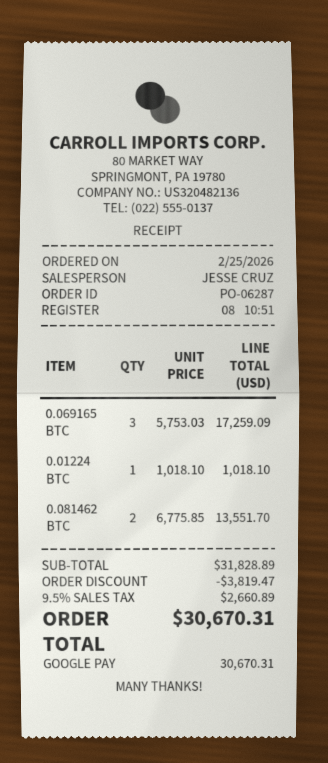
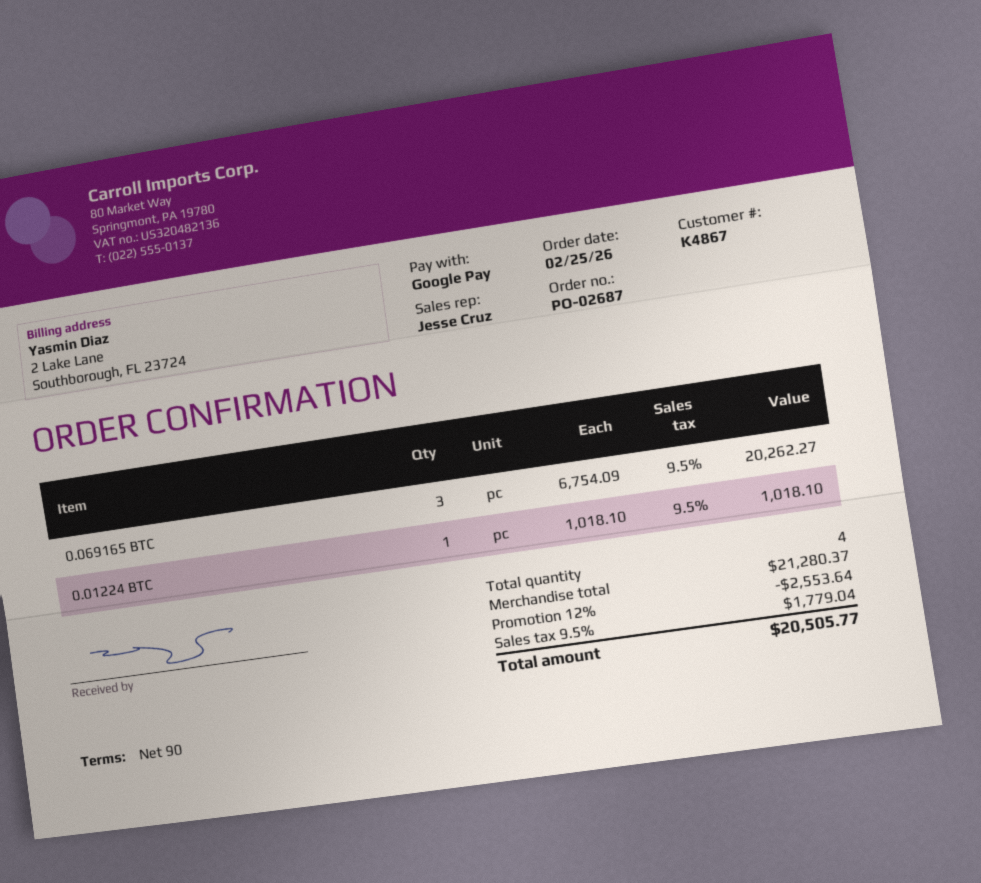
order number: PO-06287 -> PO-02687
0.069165 BTC: 3 x 5753.03 = 17259.09 -> 3 x 6754.09 = 20262.27
0.081462 BTC: 2 x 6775.85 = 13551.70 -> none
subtotal: 31828.89 -> 21280.37
discount: 3819.47 -> 2553.64
tax: 9.5% = 2660.89 -> 9.5% = 1779.04
total: 30670.31 -> 20505.77

